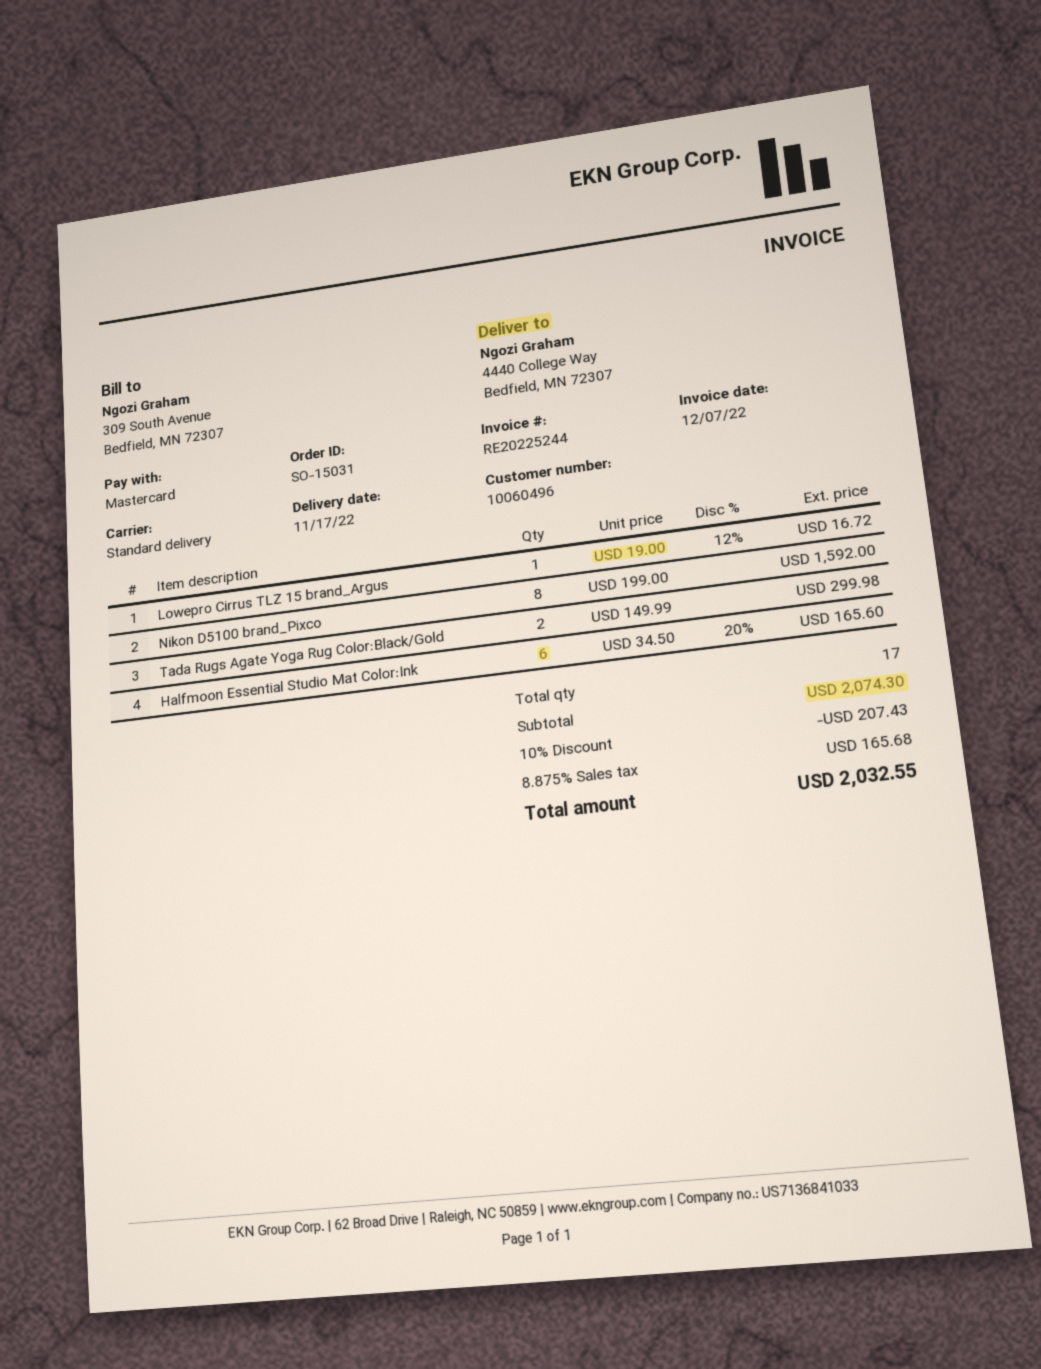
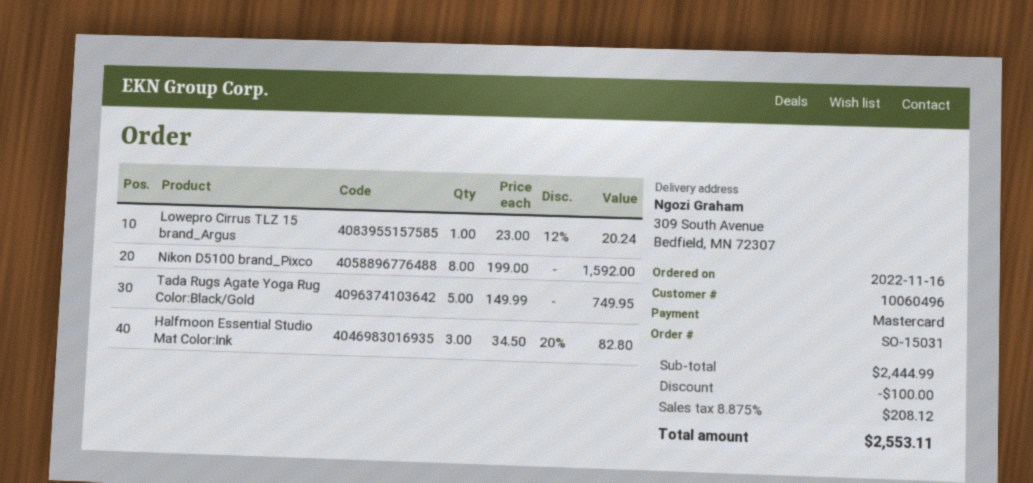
ship to: 4440 College Way, Bedfield, MN 72307 -> 309 South Avenue, Bedfield, MN 72307
Lowepro Cirrus TLZ 15 brand_Argus: 1 x 19.00 - 12% = 16.72 -> 1 x 23.00 - 12% = 20.24
Tada Rugs Agate Yoga Rug Color:Black/Gold: 2 x 149.99 = 299.98 -> 5 x 149.99 = 749.95
Halfmoon Essential Studio Mat Color:Ink: 6 x 34.50 - 20% = 165.60 -> 3 x 34.50 - 20% = 82.80
subtotal: 2074.30 -> 2444.99
discount: 207.43 -> 100.00
tax: 8.875% = 165.68 -> 8.875% = 208.12
total: 2032.55 -> 2553.11

